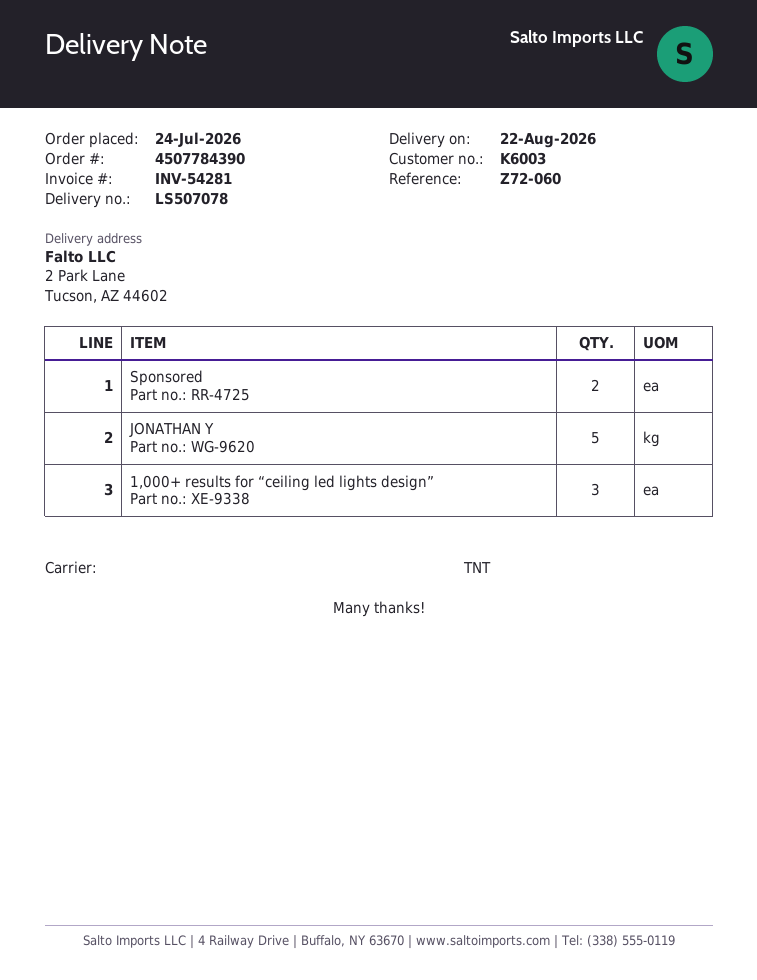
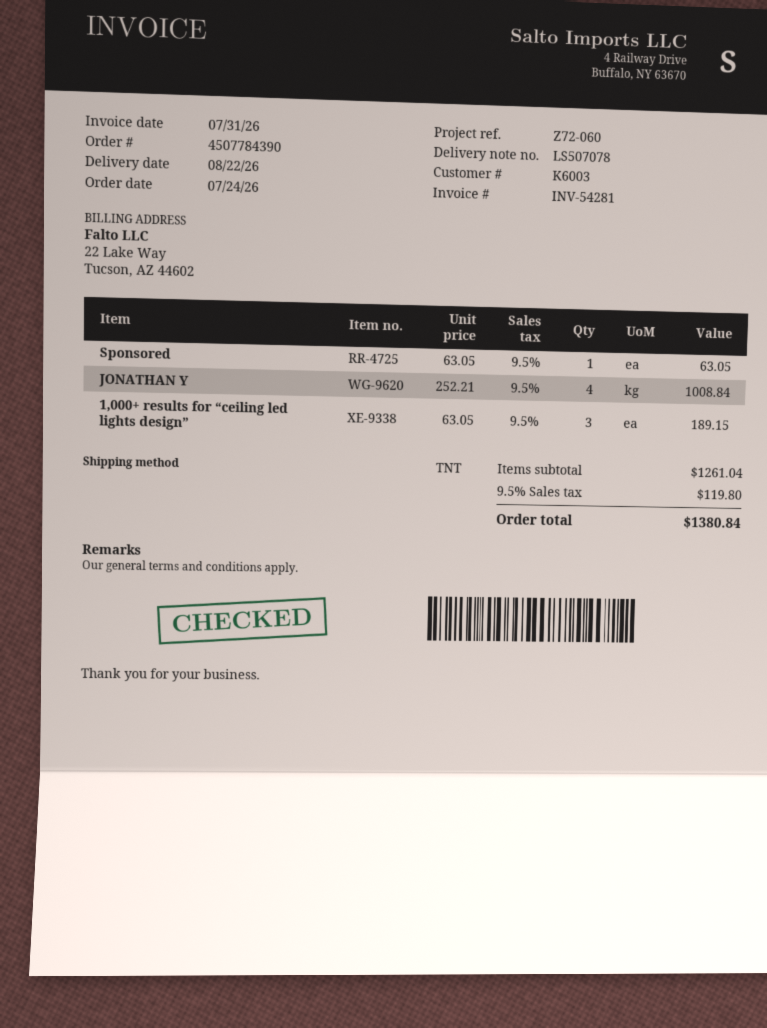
Sponsored: 2 -> 1
JONATHAN Y: 5 -> 4

